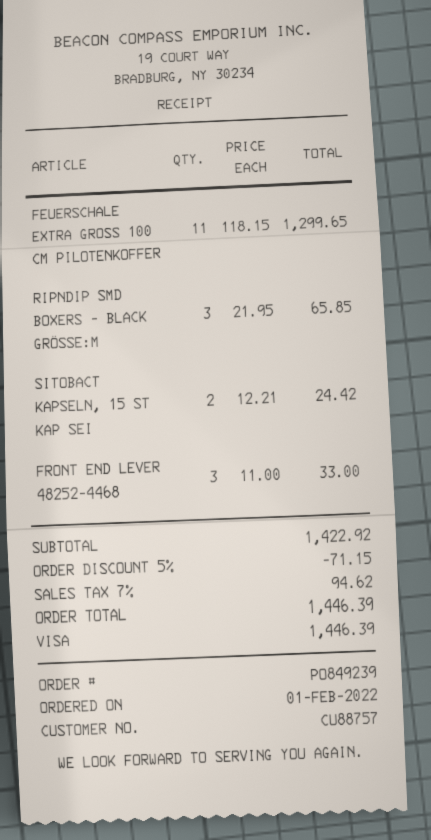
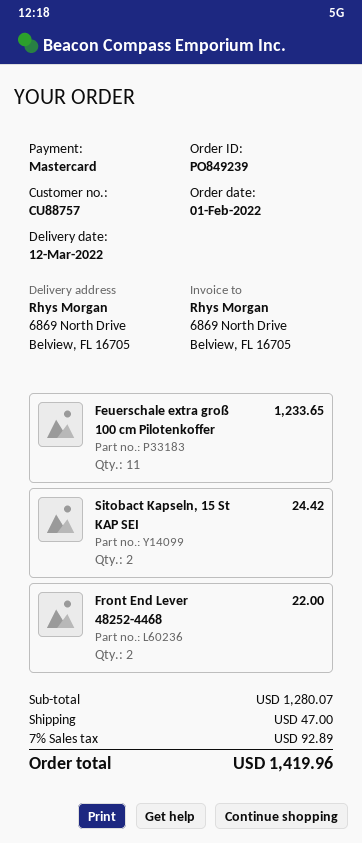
payment method: Visa -> Mastercard
FEUERSCHALE EXTRA GROSS 100 CM PILOTENKOFFER: 11 for 1299.65 -> 11 for 1233.65
RIPNDIP SMD BOXERS - BLACK GRÖSSE:M: 3 for 65.85 -> none
FRONT END LEVER 48252-4468: 3 for 33.00 -> 2 for 22.00
subtotal: 1422.92 -> 1280.07
discount: 5% = 71.15 -> none
shipping: none -> 47.00
tax: 7% = 94.62 -> 7% = 92.89
total: 1446.39 -> 1419.96

